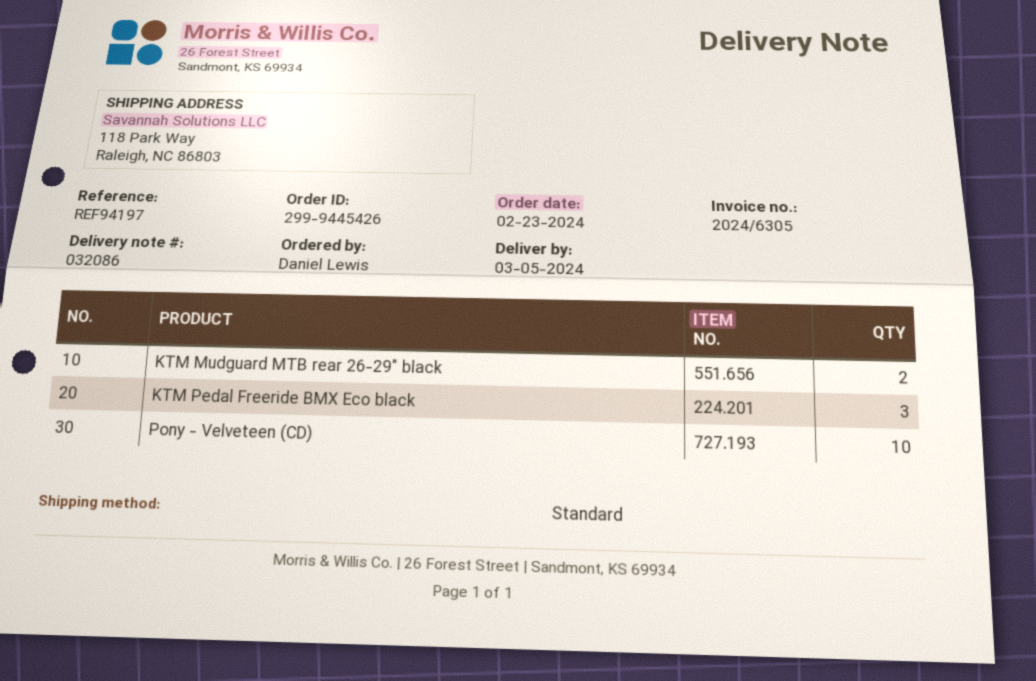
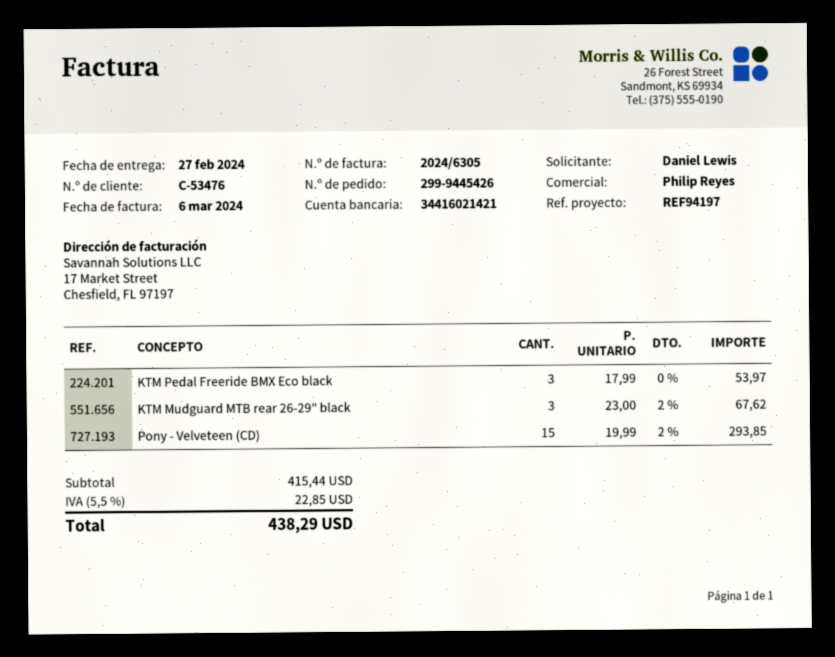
delivery date: 2024-03-05 -> 2024-02-27
KTM Mudguard MTB rear 26-29" black: 2 -> 3
Pony - Velveteen (CD): 10 -> 15

